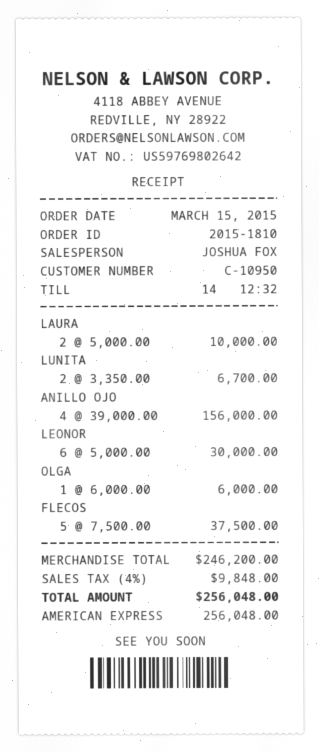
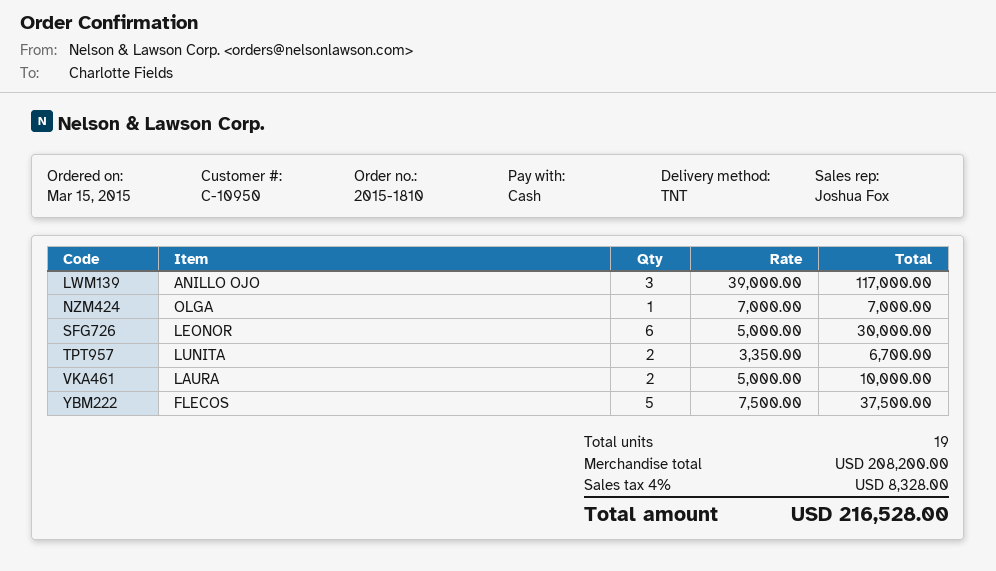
payment method: American Express -> cash
ANILLO OJO: 4 x 39000.00 = 156000.00 -> 3 x 39000.00 = 117000.00
OLGA: 1 x 6000.00 = 6000.00 -> 1 x 7000.00 = 7000.00
subtotal: 246200.00 -> 208200.00
tax: 4% = 9848.00 -> 4% = 8328.00
total: 256048.00 -> 216528.00

